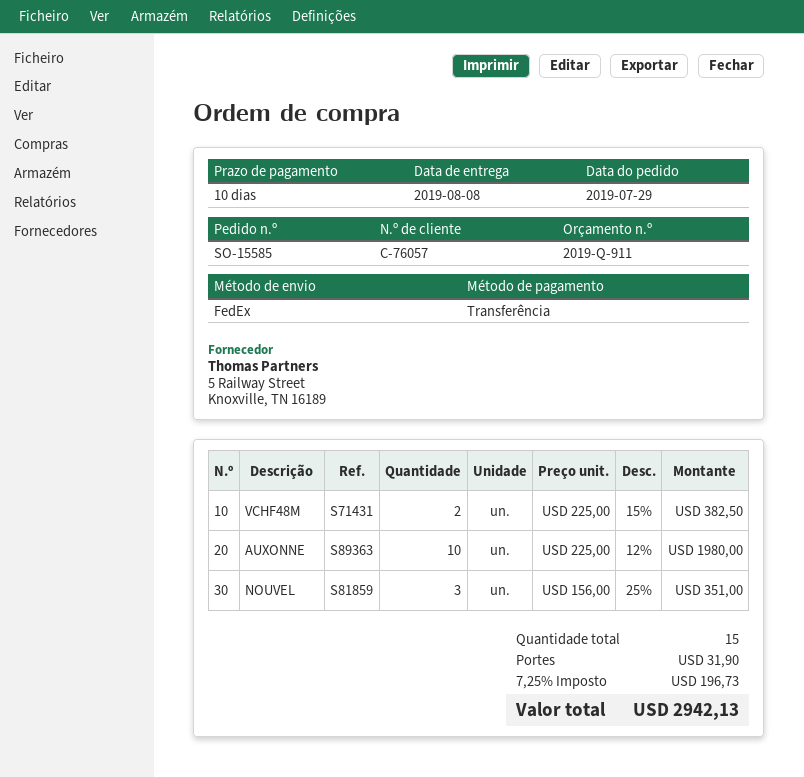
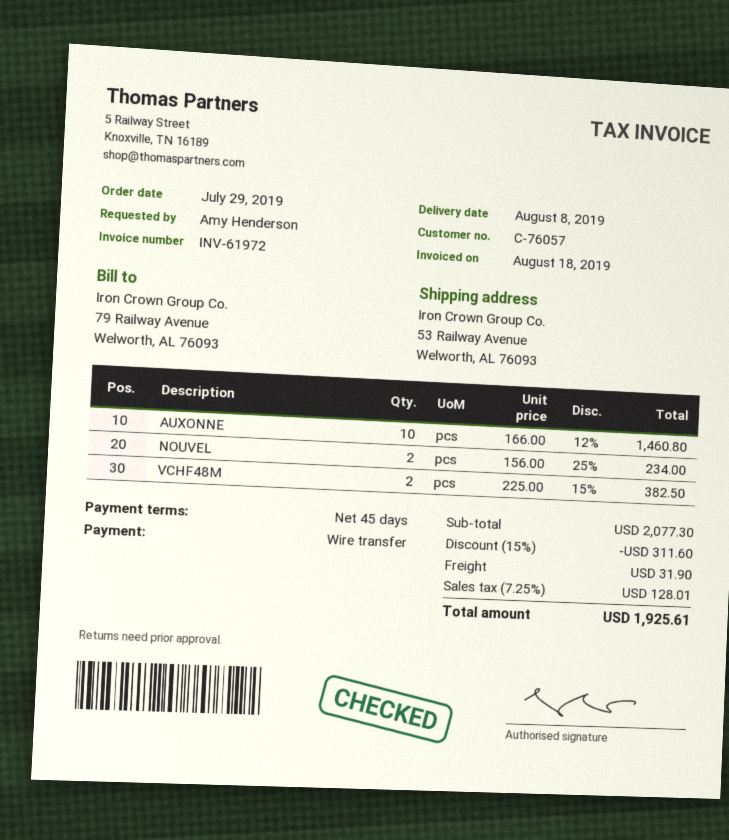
payment terms: 10 days -> 45 days
AUXONNE: 10 x 225.00 - 12% = 1980.00 -> 10 x 166.00 - 12% = 1460.80
NOUVEL: 3 x 156.00 - 25% = 351.00 -> 2 x 156.00 - 25% = 234.00
discount: none -> 15% = 311.60
tax: 7.25% = 196.73 -> 7.25% = 128.01
total: 2942.13 -> 1925.61

